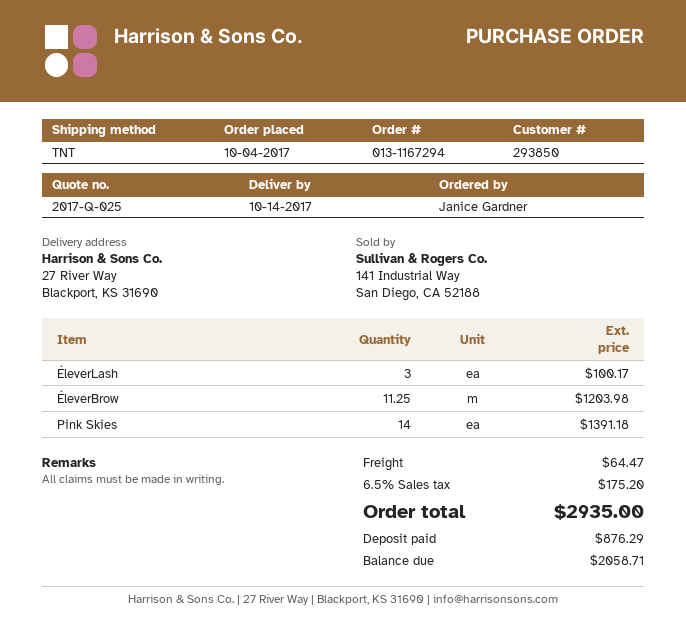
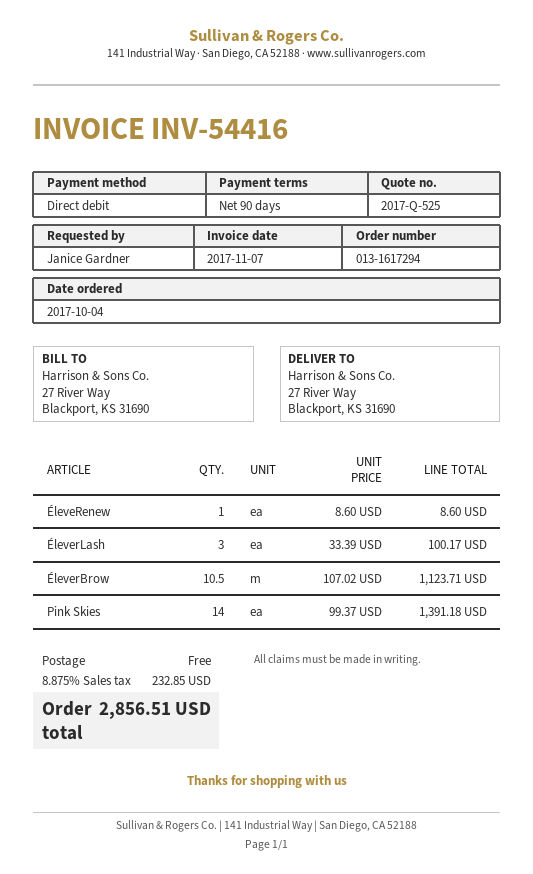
quote number: 2017-Q-025 -> 2017-Q-525
order number: 013-1167294 -> 013-1617294
ÉleverBrow: 11.25 for 1203.98 -> 10.5 for 1123.71
ÉleveRenew: none -> 1 for 8.60
shipping: 64.47 -> 0.00
tax: 6.5% = 175.20 -> 8.875% = 232.85
total: 2935.00 -> 2856.51

